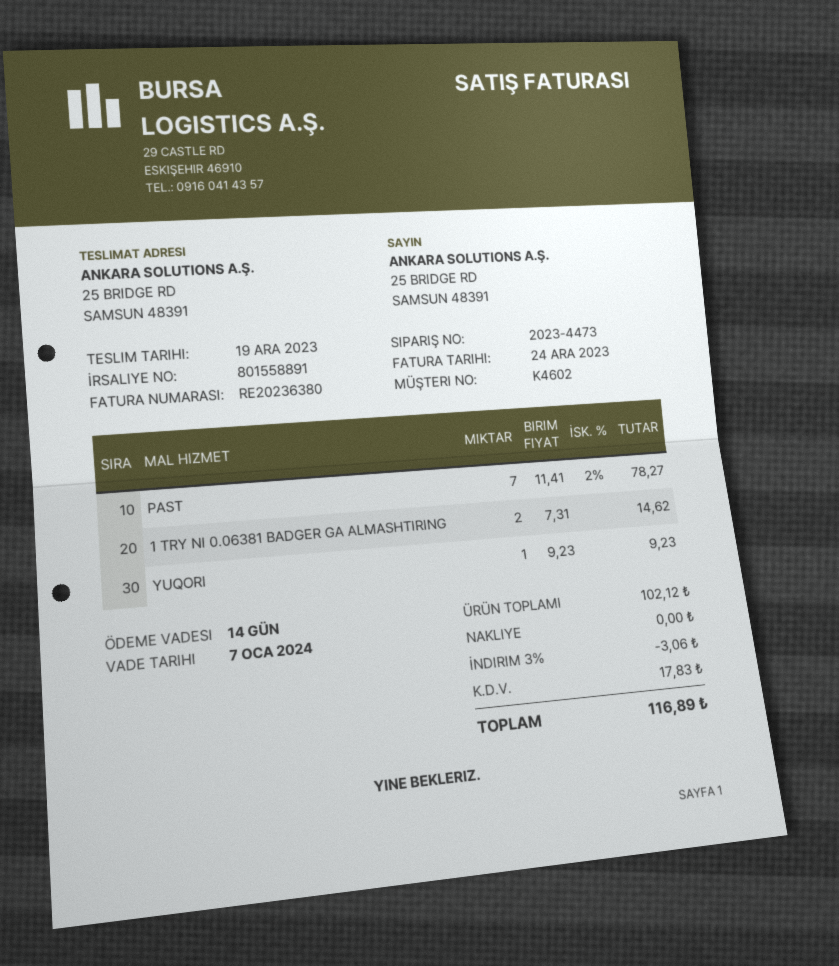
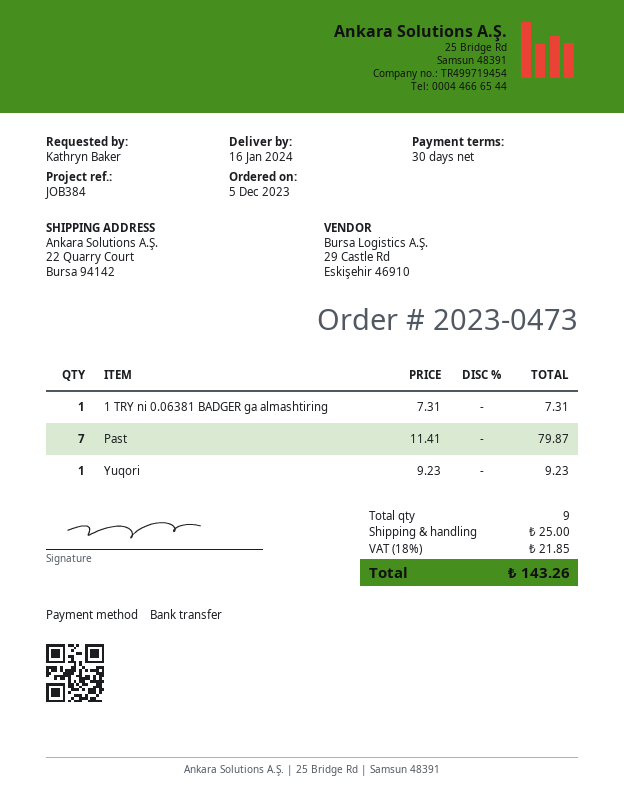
order number: 2023-4473 -> 2023-0473
delivery date: 2023-12-19 -> 2024-01-16
payment terms: 14 days -> 30 days
ship to: 25 BRIDGE RD, SAMSUN 48391 -> 22 Quarry Court, Bursa 94142
PAST: 7 x 11.41 - 2% = 78.27 -> 7 x 11.41 = 79.87
1 TRY NI 0.06381 BADGER GA ALMASHTIRING: 2 x 7.31 = 14.62 -> 1 x 7.31 = 7.31
discount: 3% = 3.06 -> none
shipping: 0.00 -> 25.00
tax: 17.83 -> 21.85
total: 116.89 -> 143.26

